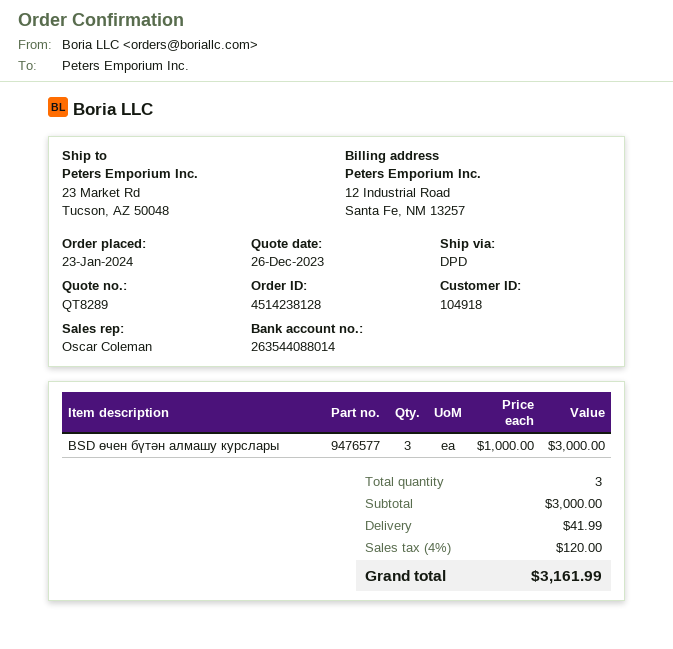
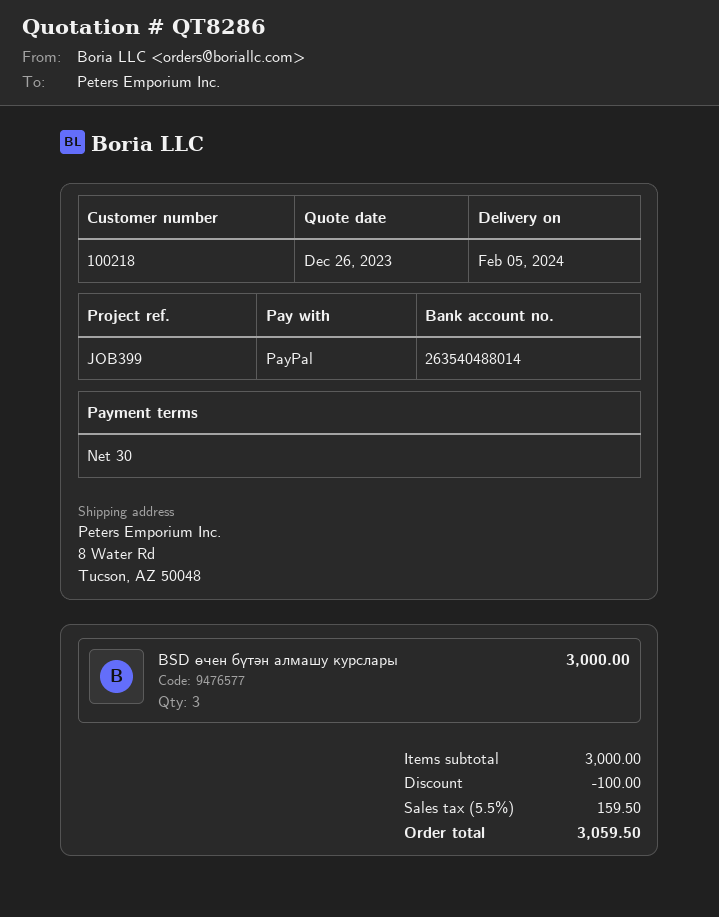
quote number: QT8289 -> QT8286
customer number: 104918 -> 100218
bank account: 263544088014 -> 263540488014
ship to: 23 Market Rd, Tucson, AZ 50048 -> 8 Water Rd, Tucson, AZ 50048
discount: none -> 100.00
shipping: 41.99 -> none
tax: 4% = 120.00 -> 5.5% = 159.50
total: 3161.99 -> 3059.50

